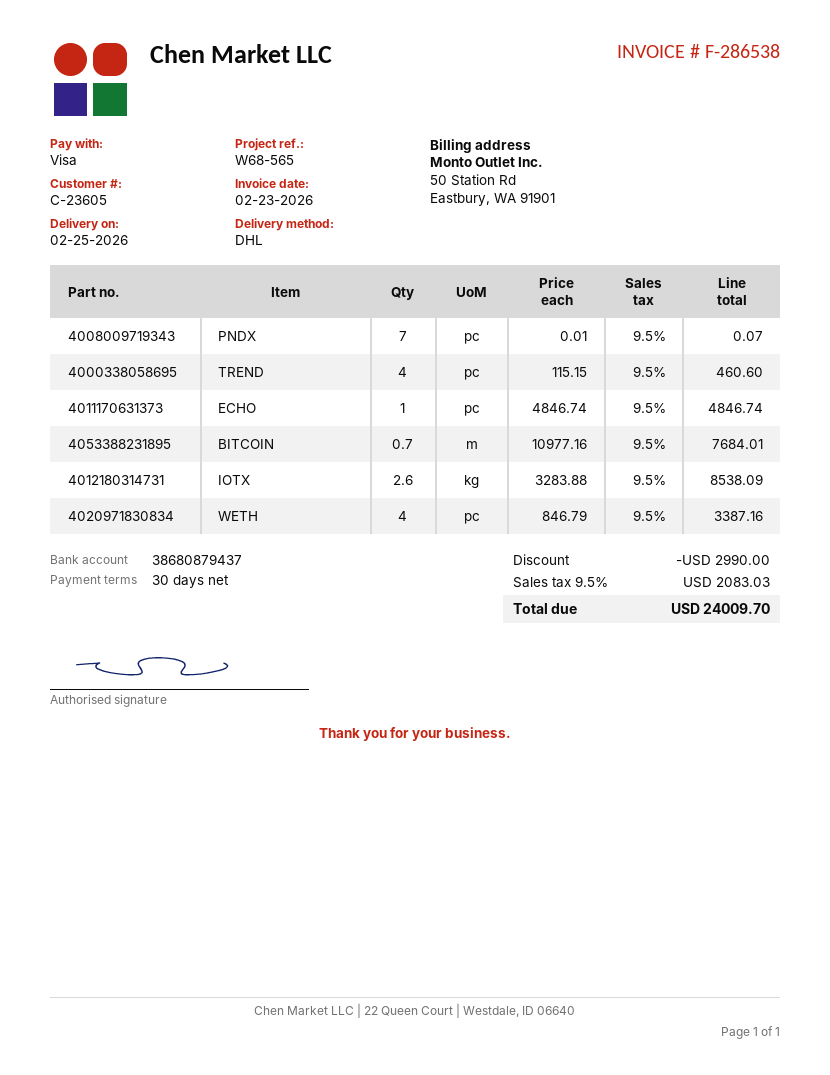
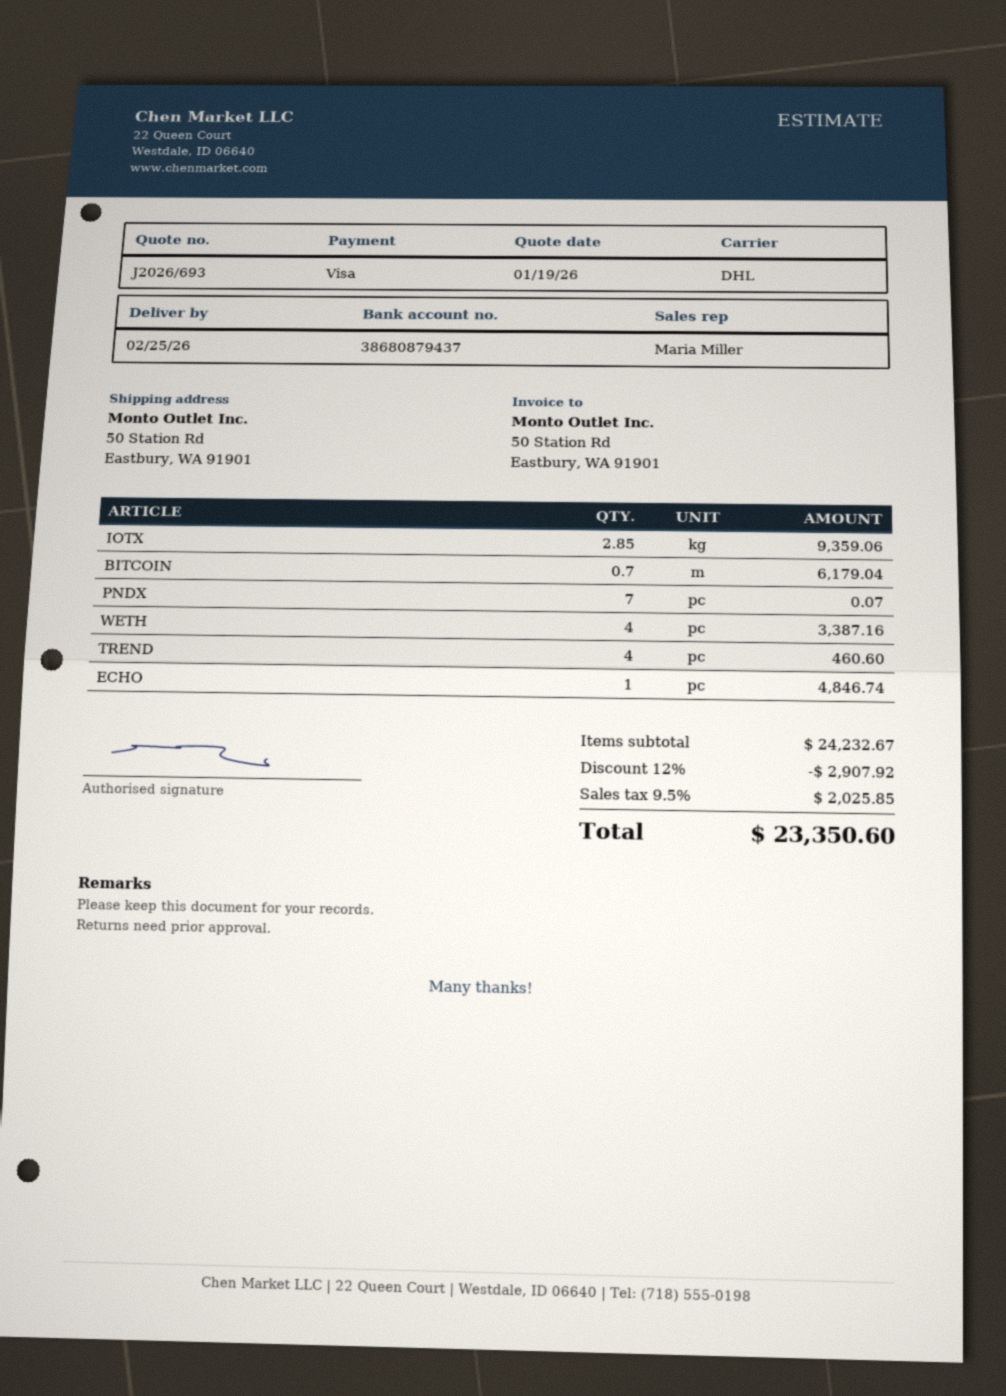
BITCOIN: 0.7 for 7684.01 -> 0.7 for 6179.04
IOTX: 2.6 for 8538.09 -> 2.85 for 9359.06
discount: 2990.00 -> 2907.92
tax: 9.5% = 2083.03 -> 9.5% = 2025.85
total: 24009.70 -> 23350.60

